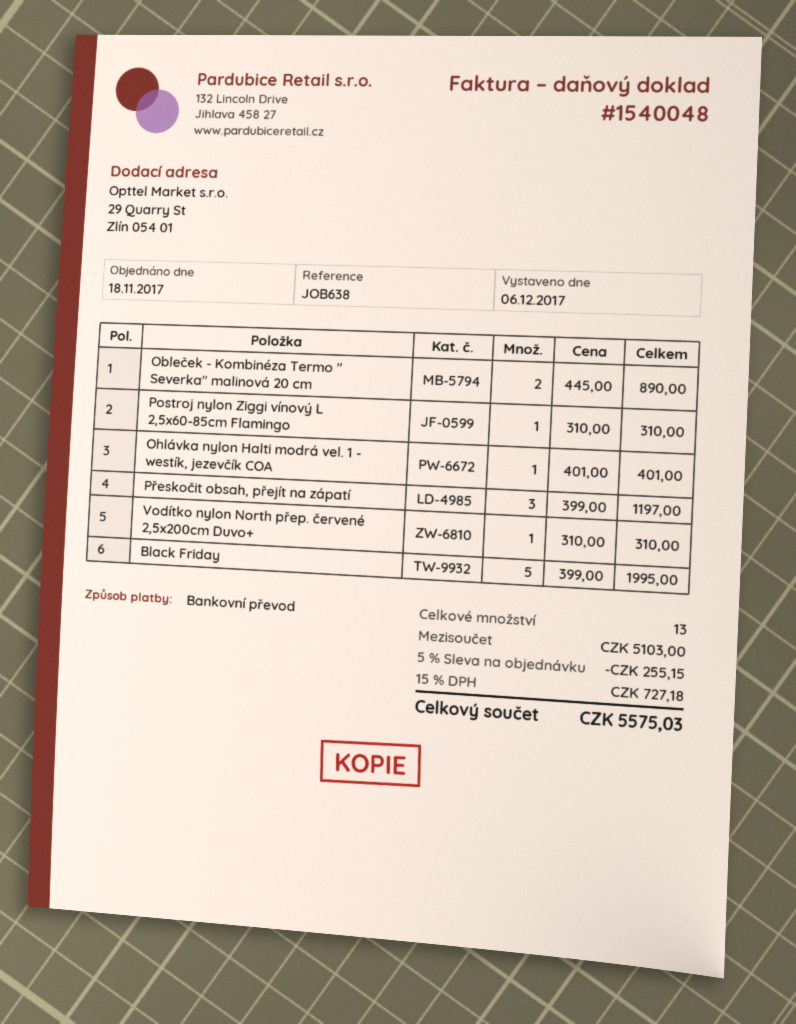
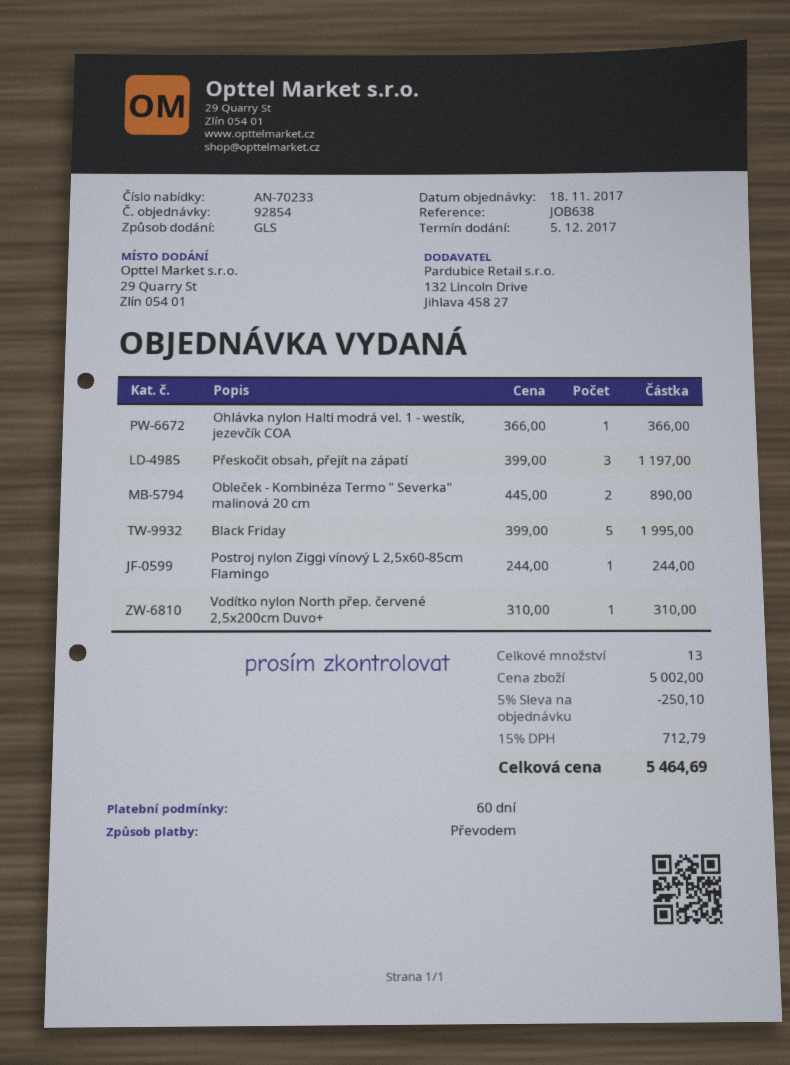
Postroj nylon Ziggi vínový L 2,5x60-85cm Flamingo: 1 x 310.00 = 310.00 -> 1 x 244.00 = 244.00
Ohlávka nylon Halti modrá vel. 1 - westík, jezevčík COA: 1 x 401.00 = 401.00 -> 1 x 366.00 = 366.00
subtotal: 5103.00 -> 5002.00
discount: 5% = 255.15 -> 5% = 250.10
tax: 15% = 727.18 -> 15% = 712.79
total: 5575.03 -> 5464.69

